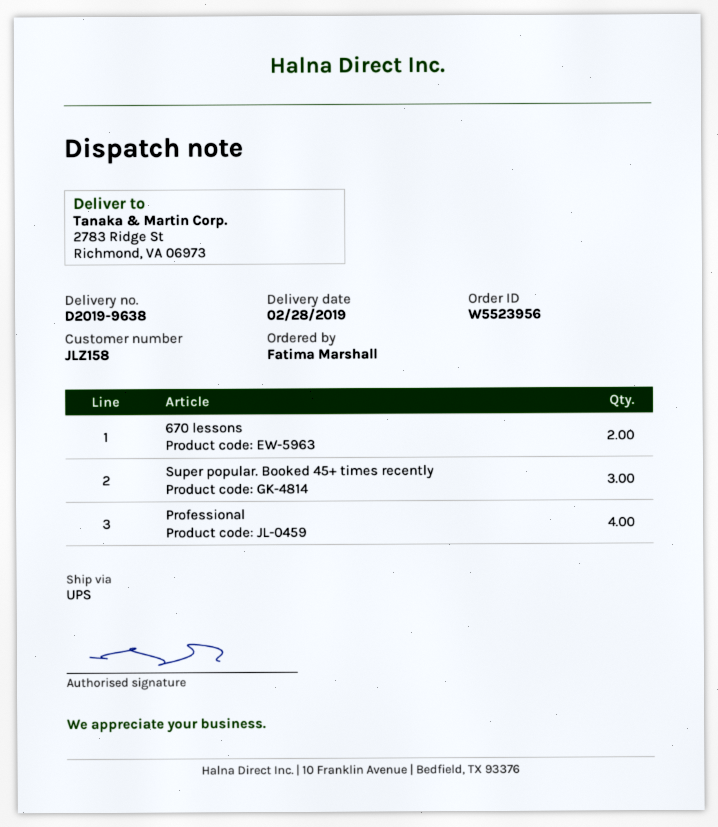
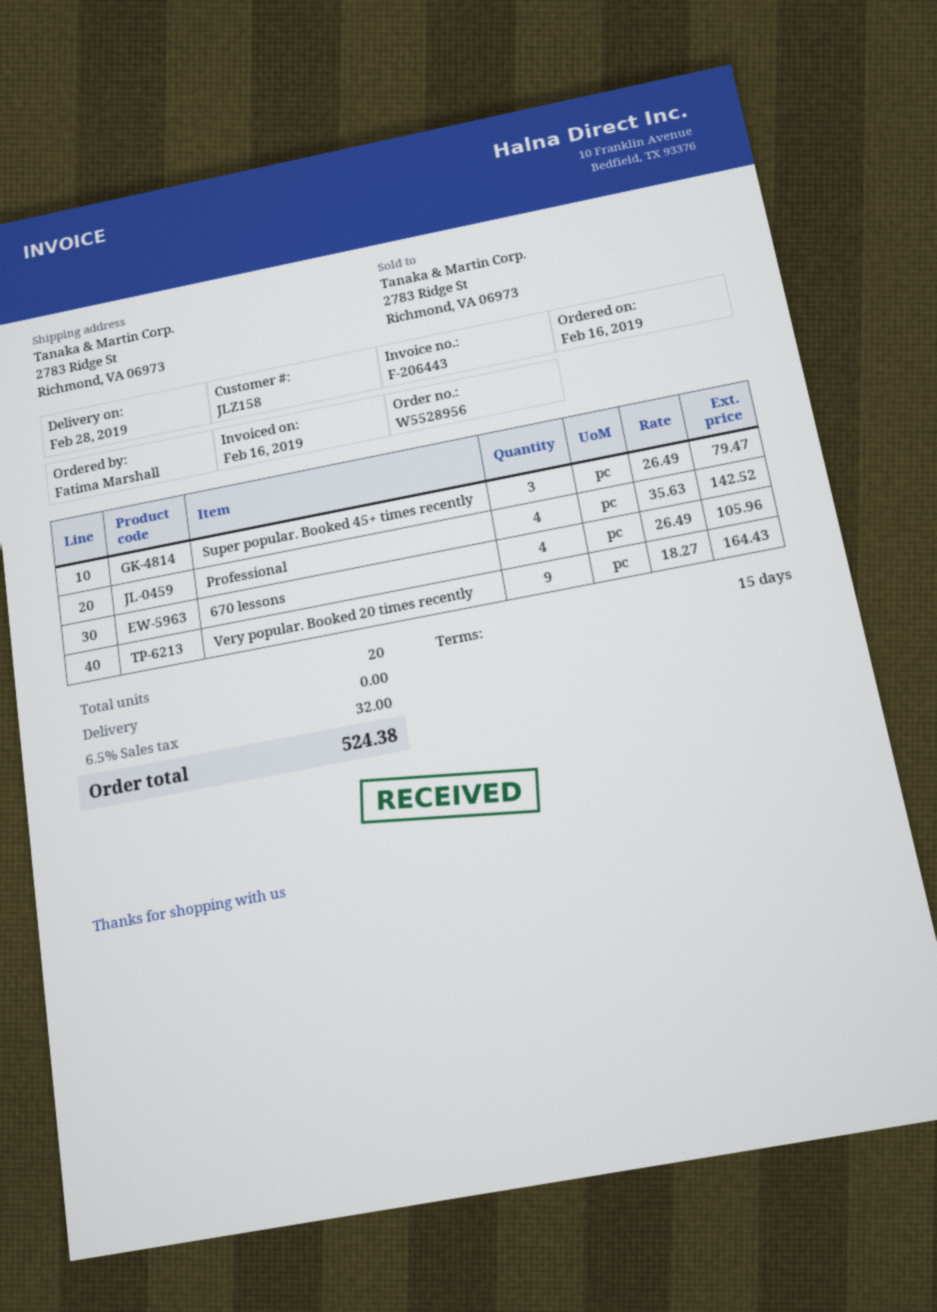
order number: W5523956 -> W5528956
670 lessons: 2 -> 4
Very popular. Booked 20 times recently: none -> 9

